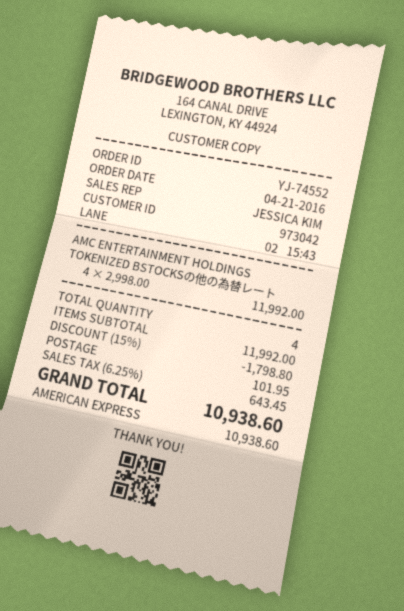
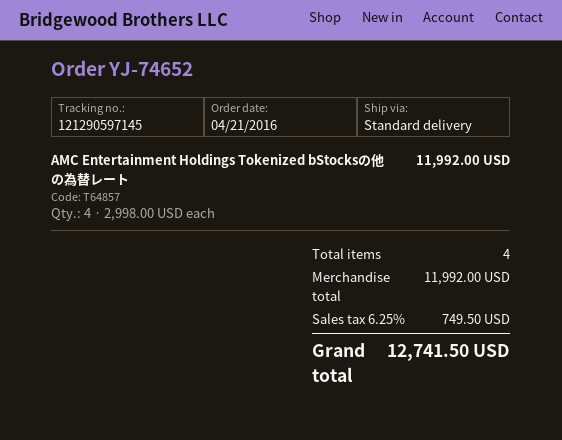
order number: YJ-74552 -> YJ-74652
discount: 15% = 1798.80 -> none
shipping: 101.95 -> none
tax: 6.25% = 643.45 -> 6.25% = 749.50
total: 10938.60 -> 12741.50

